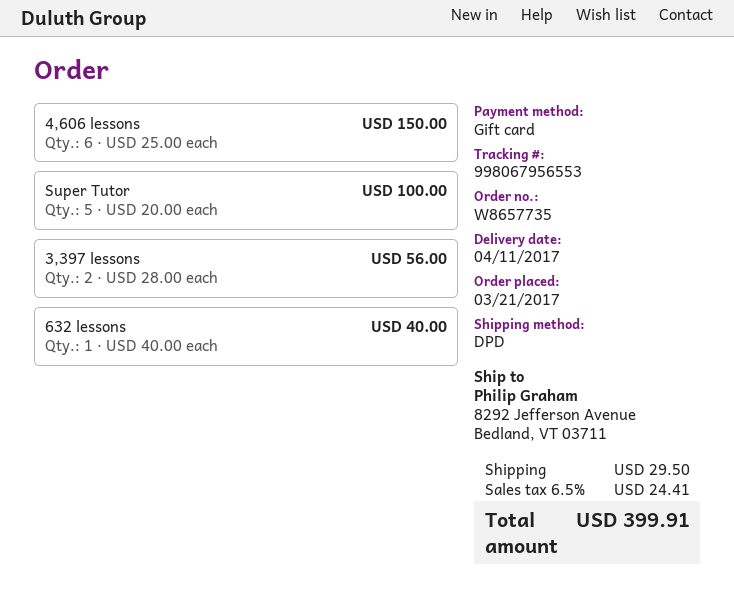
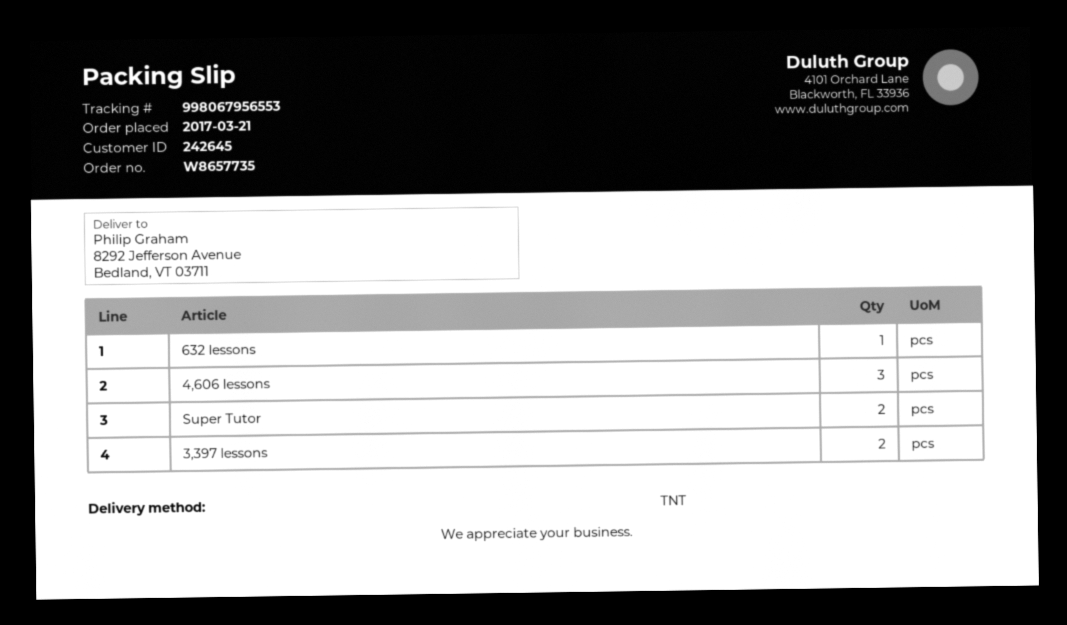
shipping method: DPD -> TNT
4,606 lessons: 6 -> 3
Super Tutor: 5 -> 2

